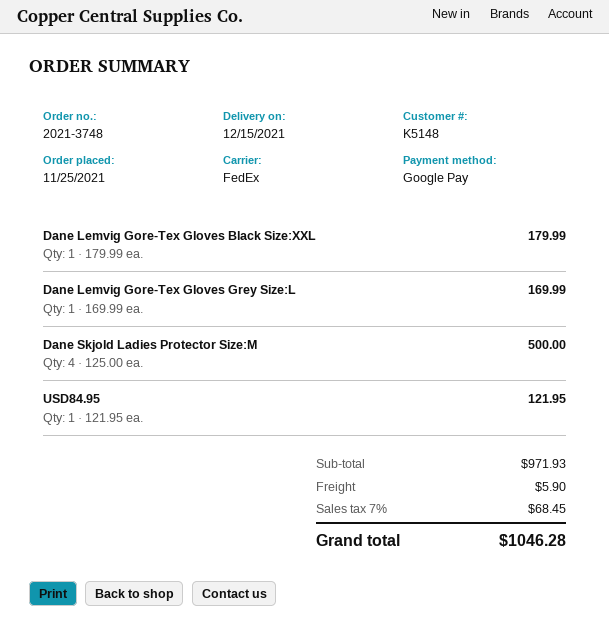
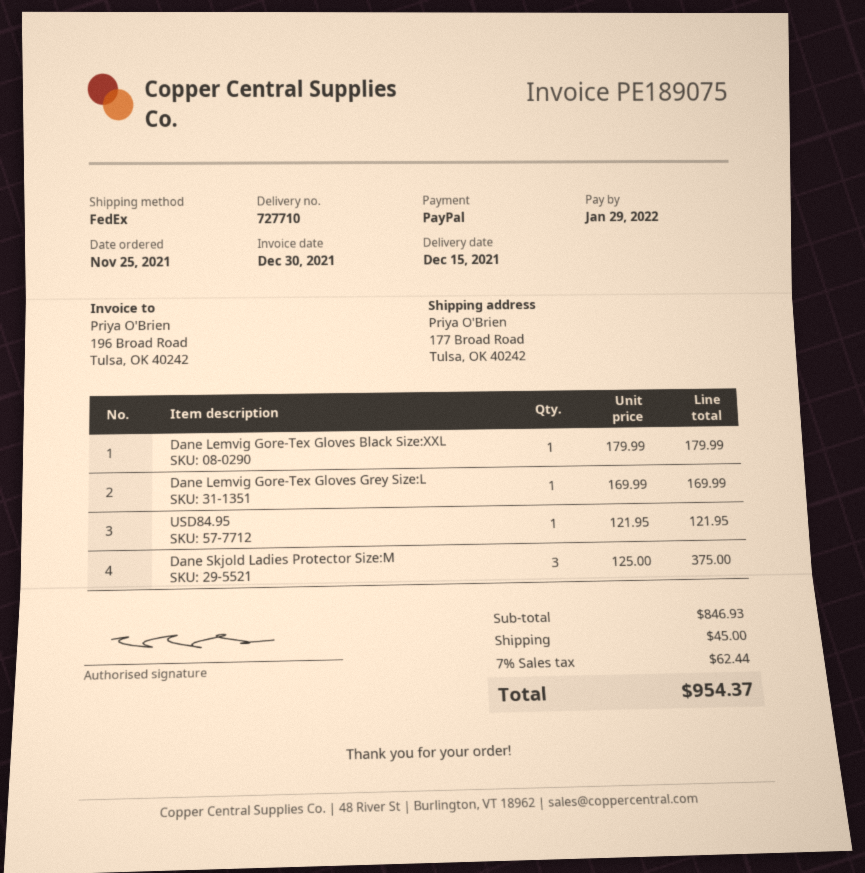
payment method: Google Pay -> PayPal
Dane Skjold Ladies Protector Size:M: 4 x 125.00 = 500.00 -> 3 x 125.00 = 375.00
subtotal: 971.93 -> 846.93
shipping: 5.90 -> 45.00
tax: 7% = 68.45 -> 7% = 62.44
total: 1046.28 -> 954.37

